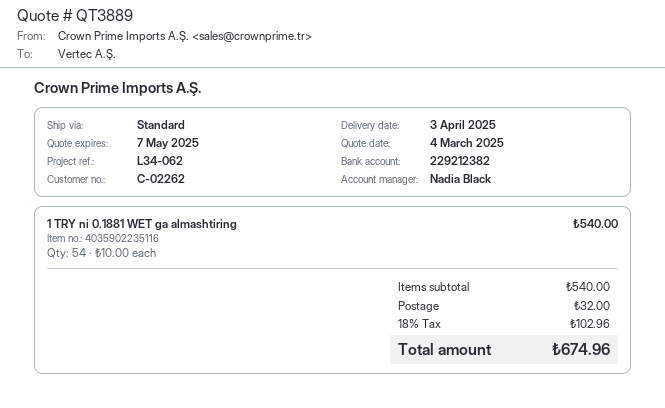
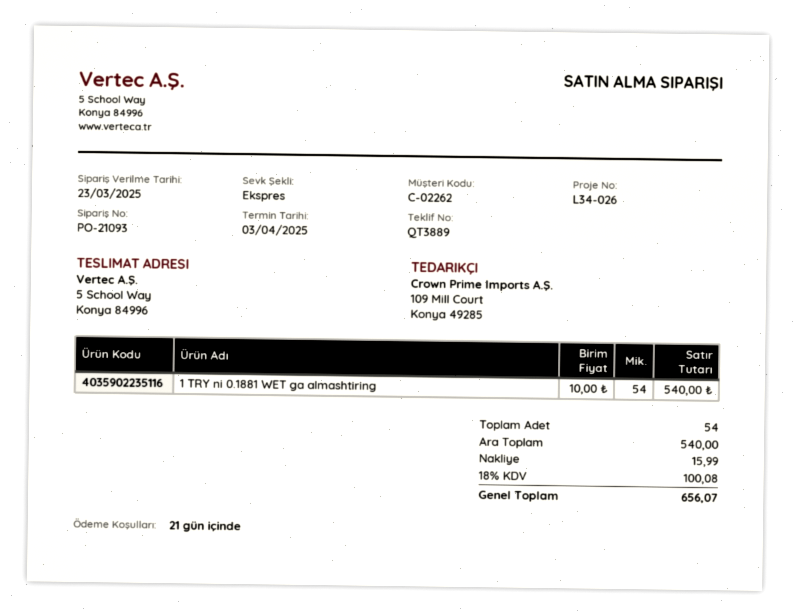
reference: L34-062 -> L34-026
shipping method: standard -> express
shipping: 32.00 -> 15.99
tax: 18% = 102.96 -> 18% = 100.08
total: 674.96 -> 656.07

